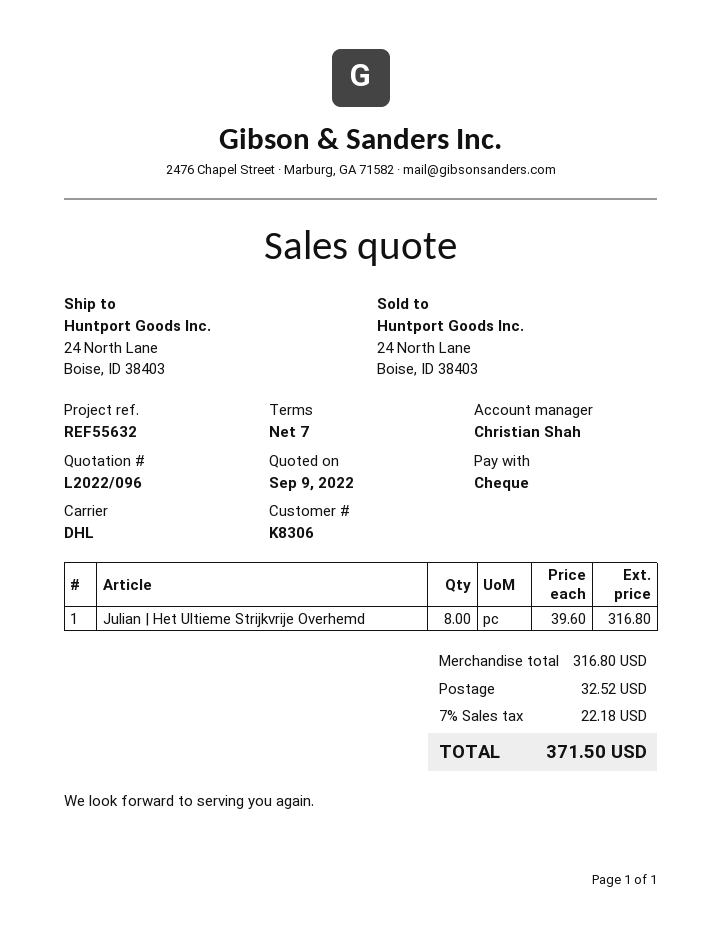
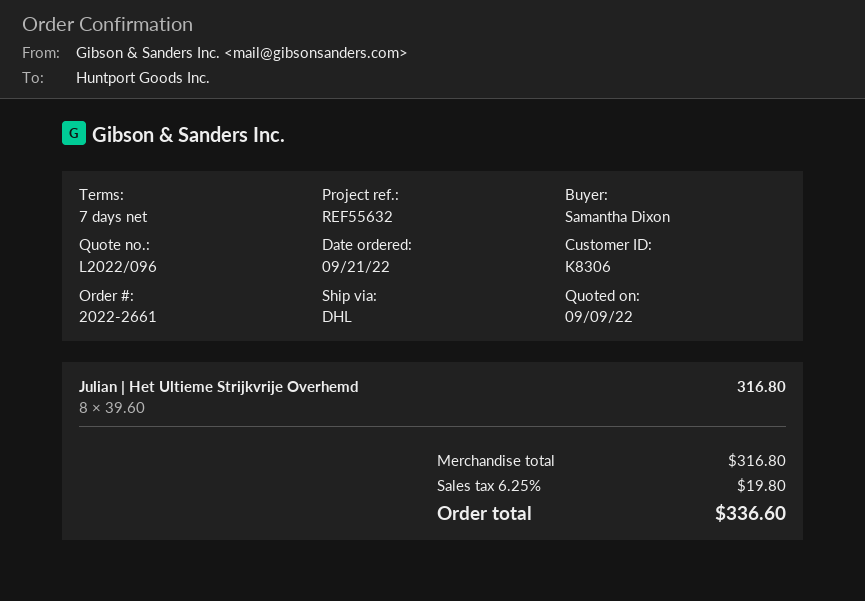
shipping: 32.52 -> none
tax: 7% = 22.18 -> 6.25% = 19.80
total: 371.50 -> 336.60

